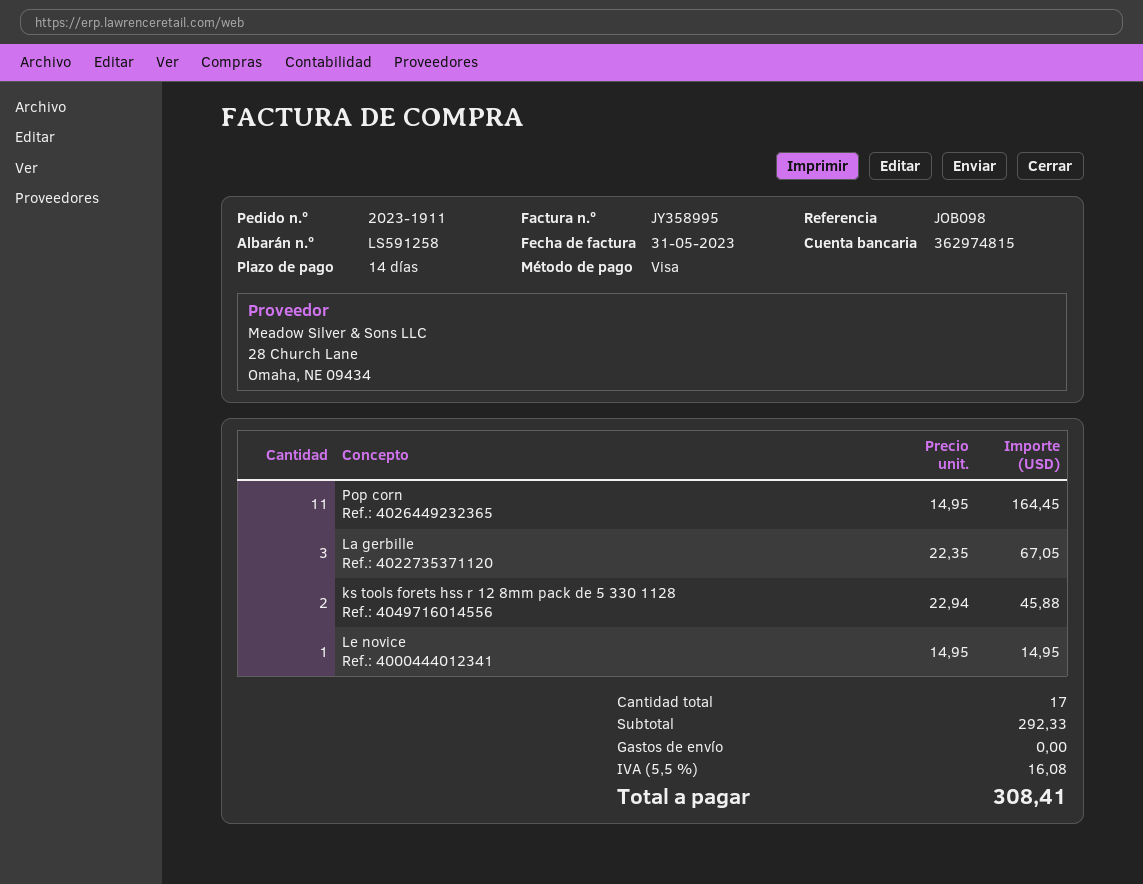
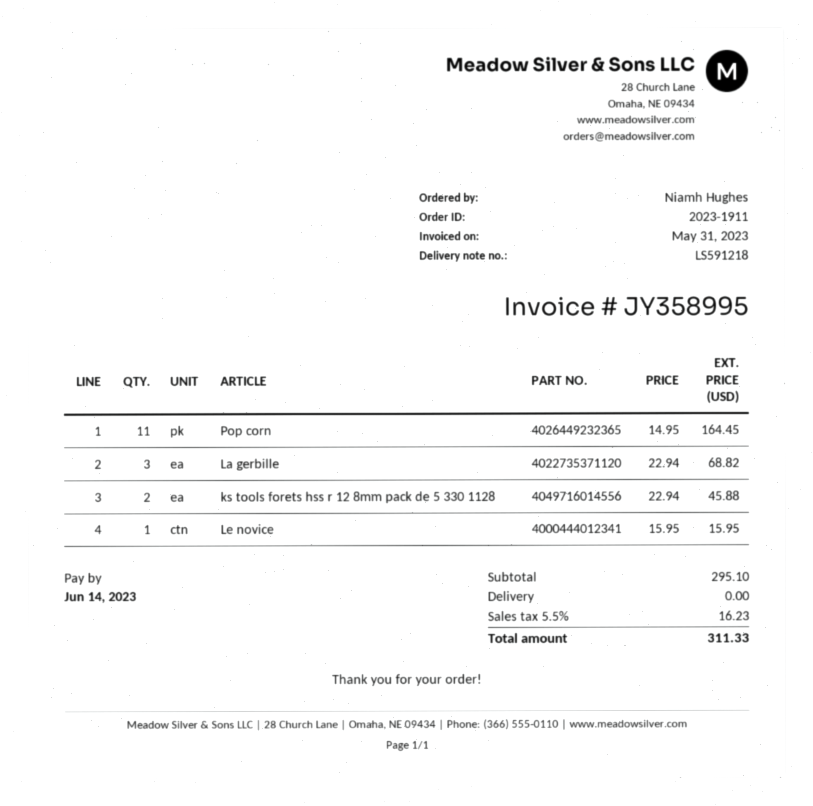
delivery note number: LS591258 -> LS591218
La gerbille: 3 x 22.35 = 67.05 -> 3 x 22.94 = 68.82
Le novice: 1 x 14.95 = 14.95 -> 1 x 15.95 = 15.95
subtotal: 292.33 -> 295.10
tax: 5.5% = 16.08 -> 5.5% = 16.23
total: 308.41 -> 311.33

